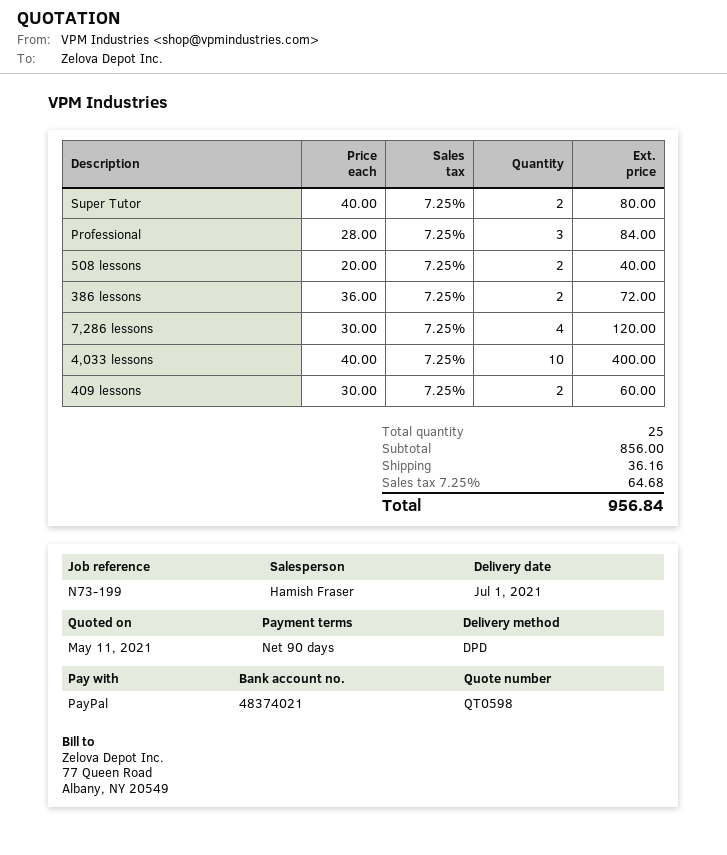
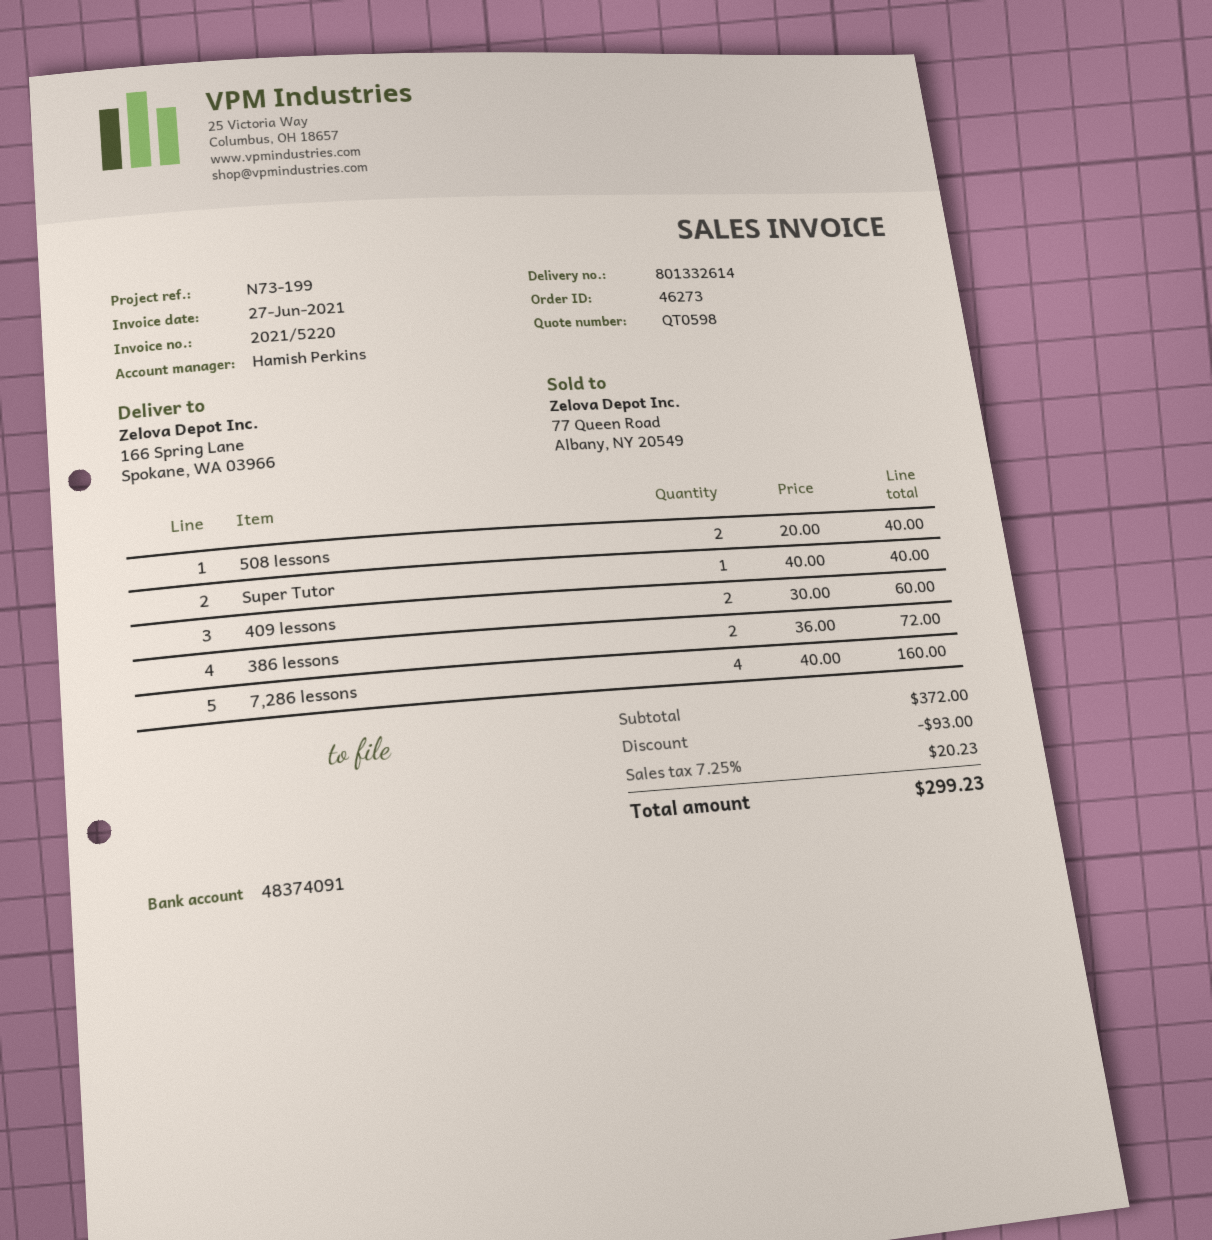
sales rep: Hamish Fraser -> Hamish Perkins
bank account: 48374021 -> 48374091
Super Tutor: 2 x 40.00 = 80.00 -> 1 x 40.00 = 40.00
Professional: 3 x 28.00 = 84.00 -> none
7,286 lessons: 4 x 30.00 = 120.00 -> 4 x 40.00 = 160.00
4,033 lessons: 10 x 40.00 = 400.00 -> none
subtotal: 856.00 -> 372.00
discount: none -> 93.00
shipping: 36.16 -> none
tax: 7.25% = 64.68 -> 7.25% = 20.23
total: 956.84 -> 299.23

